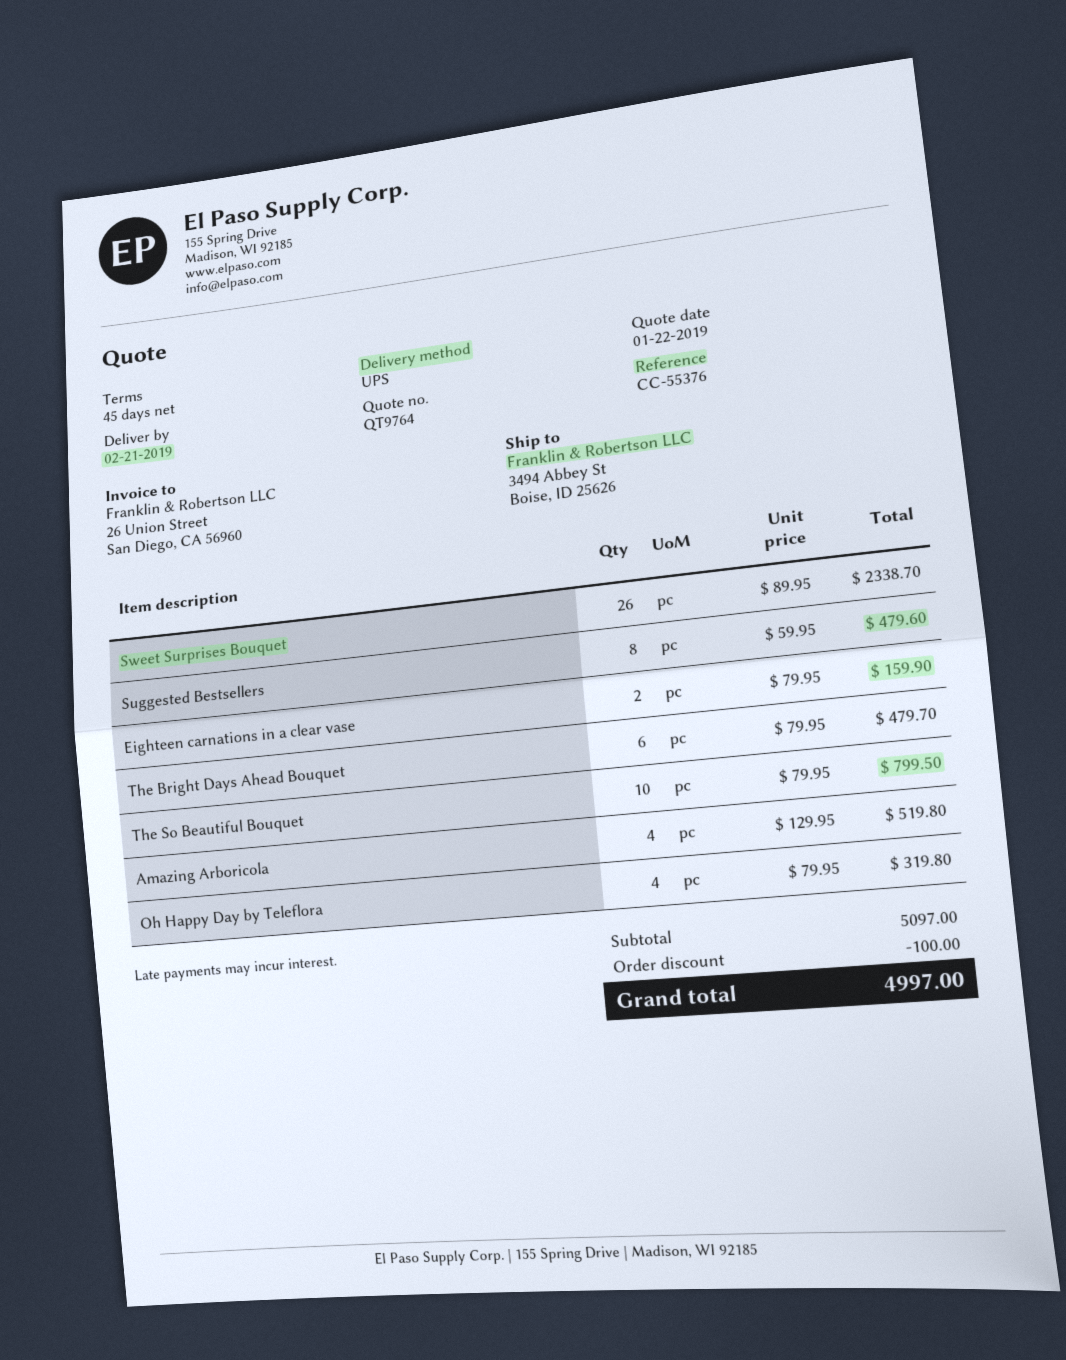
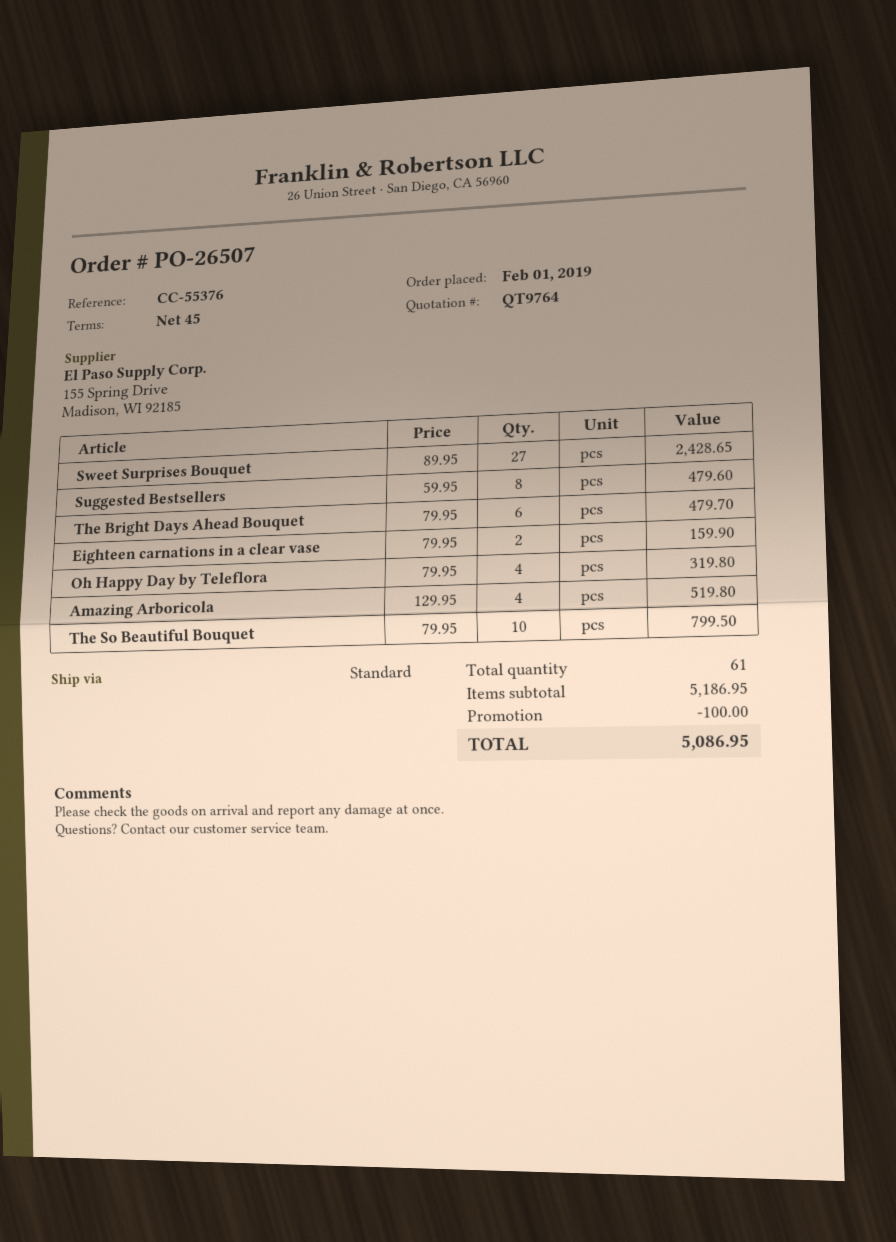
shipping method: UPS -> standard
Sweet Surprises Bouquet: 26 x 89.95 = 2338.70 -> 27 x 89.95 = 2428.65
subtotal: 5097.00 -> 5186.95
total: 4997.00 -> 5086.95

